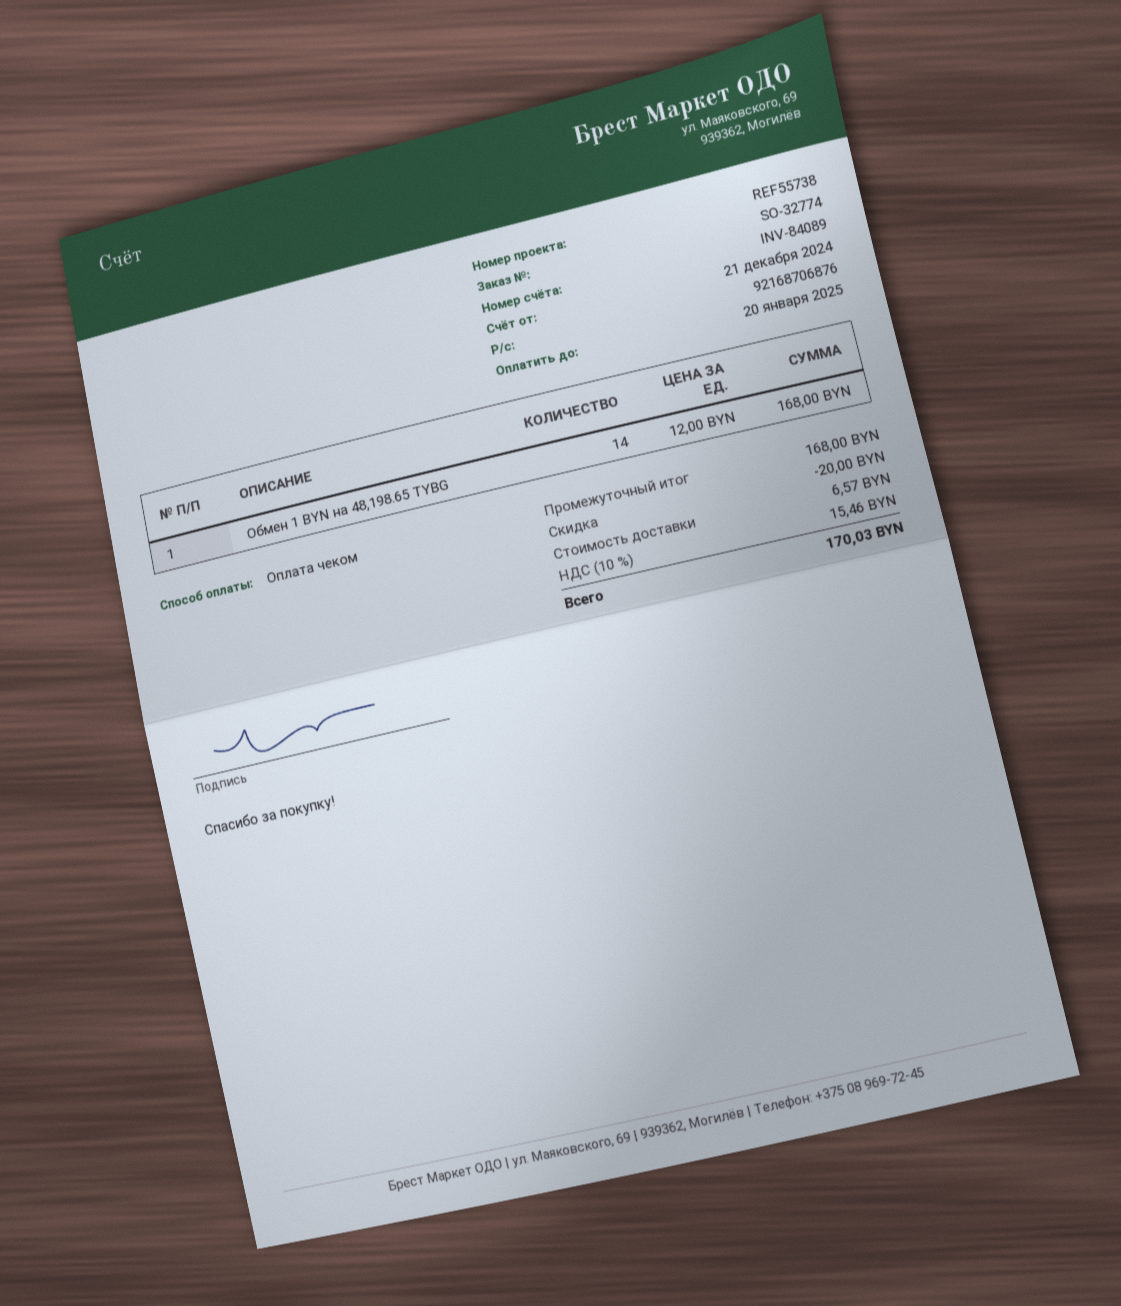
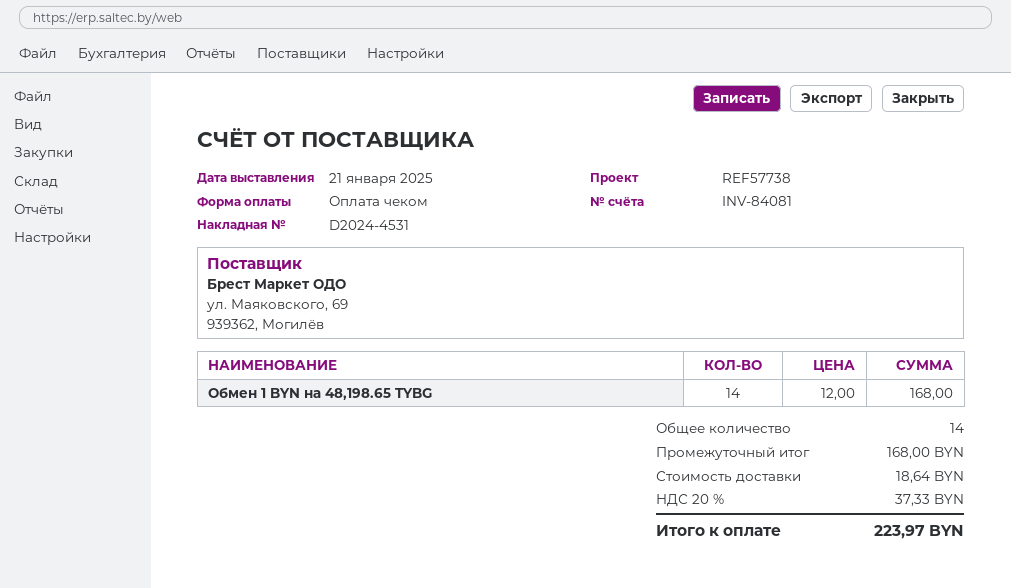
invoice number: INV-84089 -> INV-84081
invoice date: 2024-12-21 -> 2025-01-21
reference: REF55738 -> REF57738
discount: 20.00 -> none
shipping: 6.57 -> 18.64
tax: 10% = 15.46 -> 20% = 37.33
total: 170.03 -> 223.97

